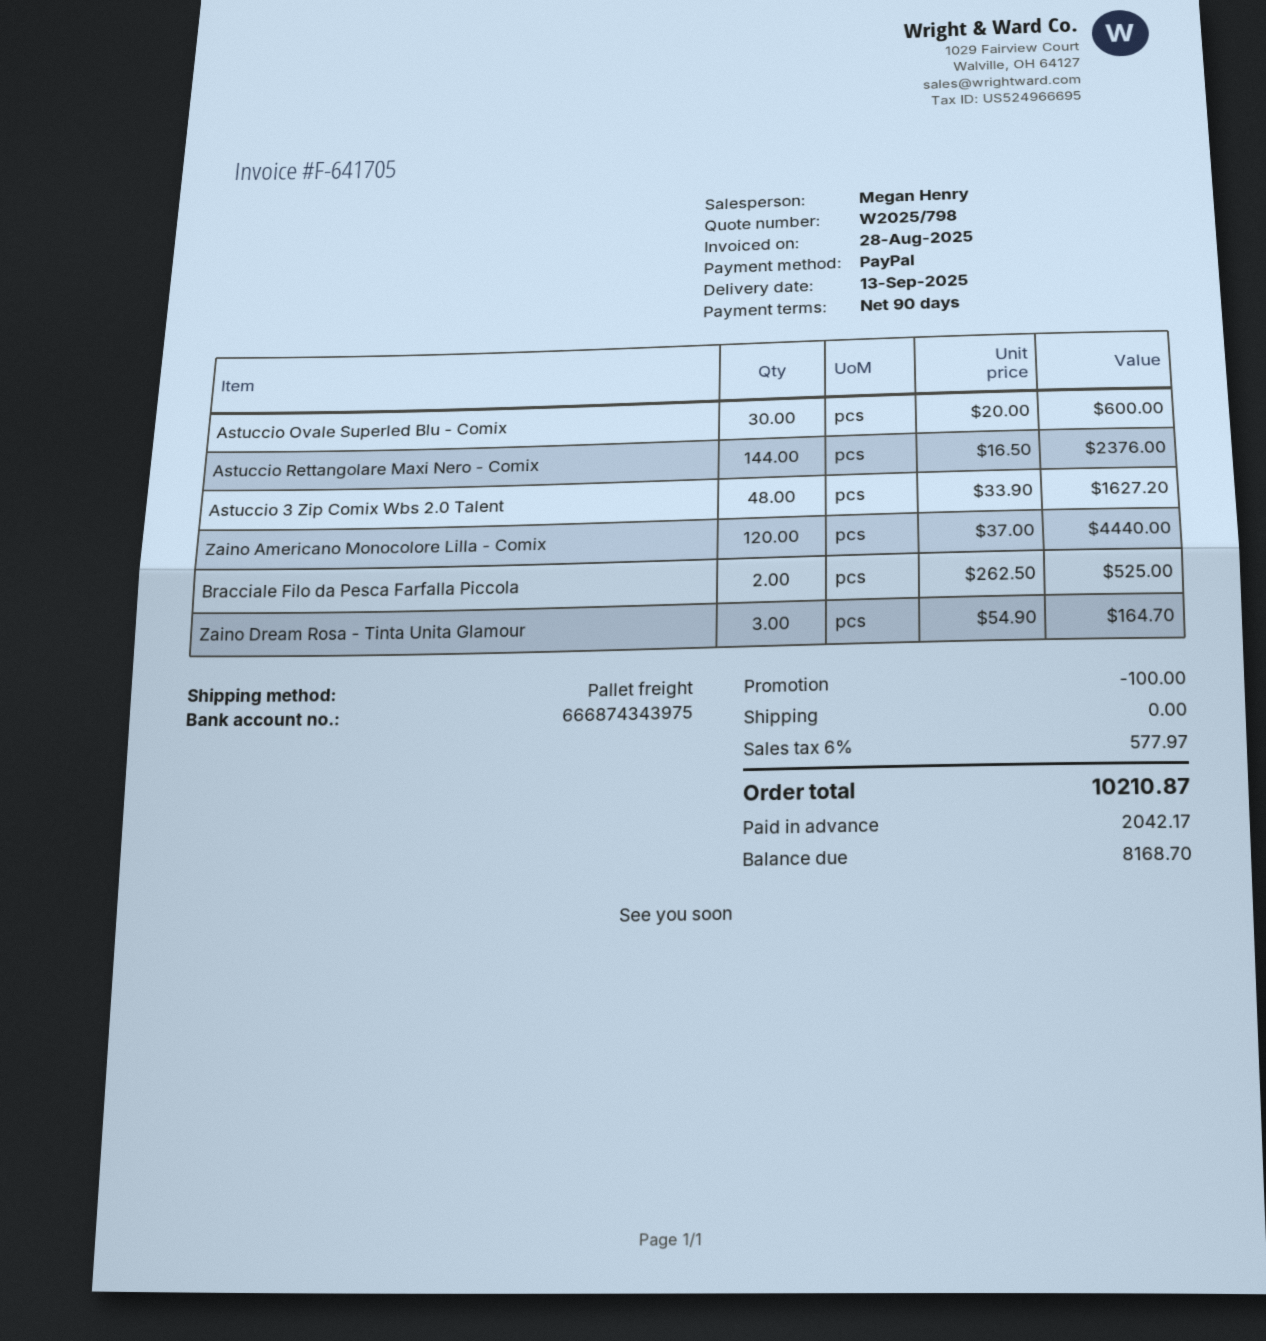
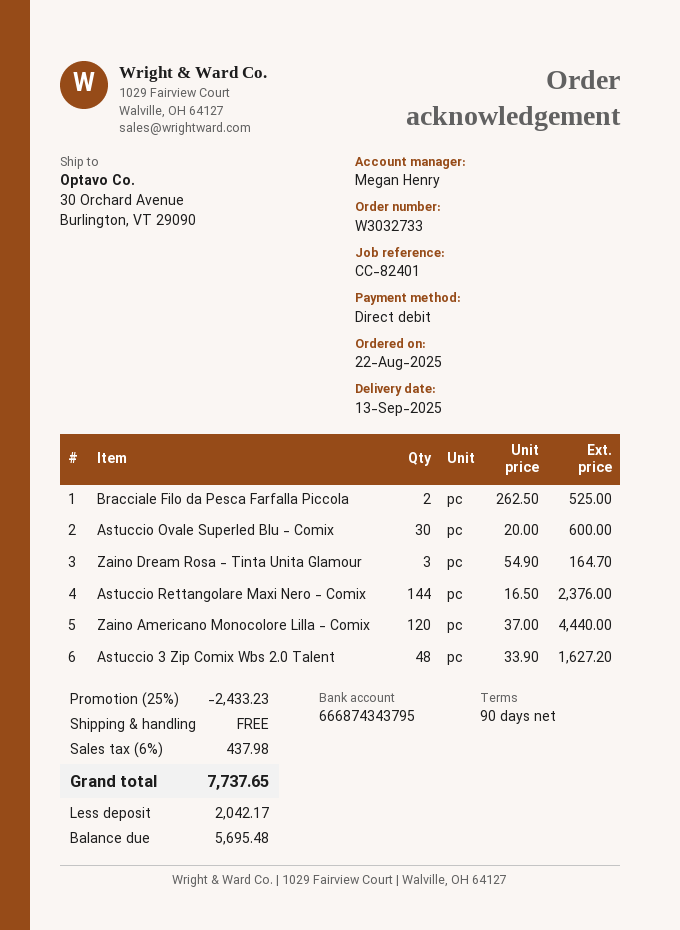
payment method: PayPal -> direct debit
bank account: 666874343975 -> 666874343795
discount: 100.00 -> 2433.23
tax: 6% = 577.97 -> 6% = 437.98
total: 10210.87 -> 7737.65
balance: 8168.70 -> 5695.48

